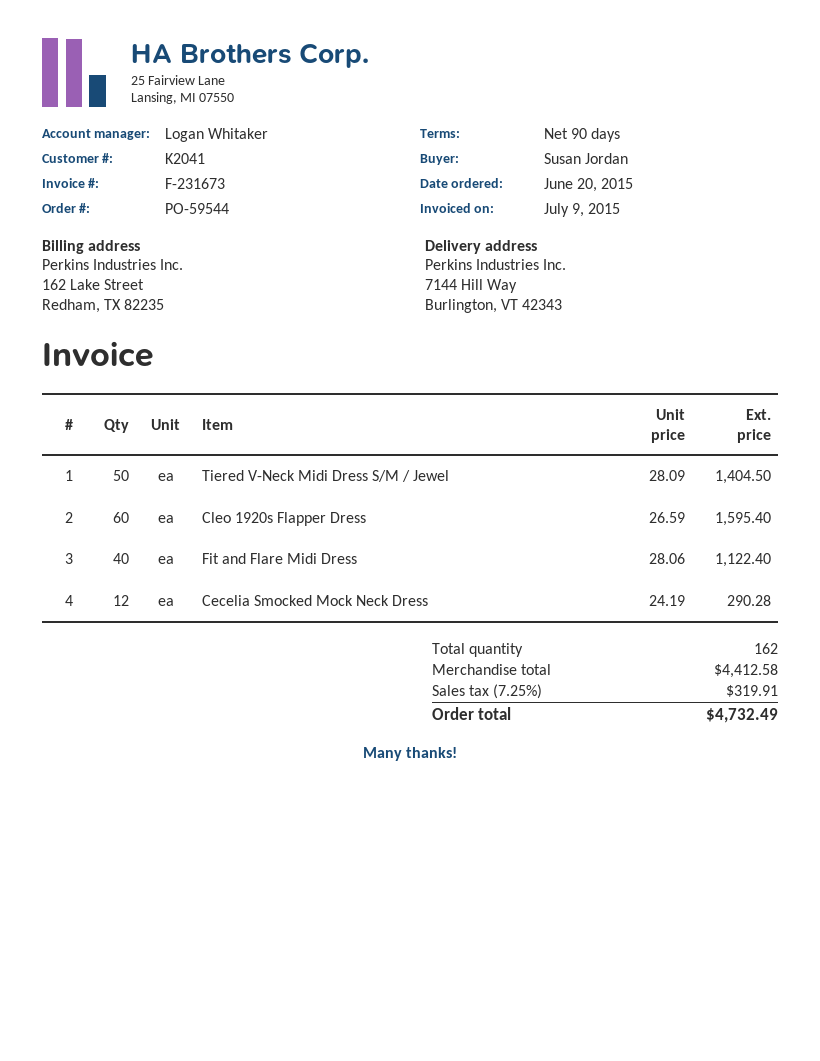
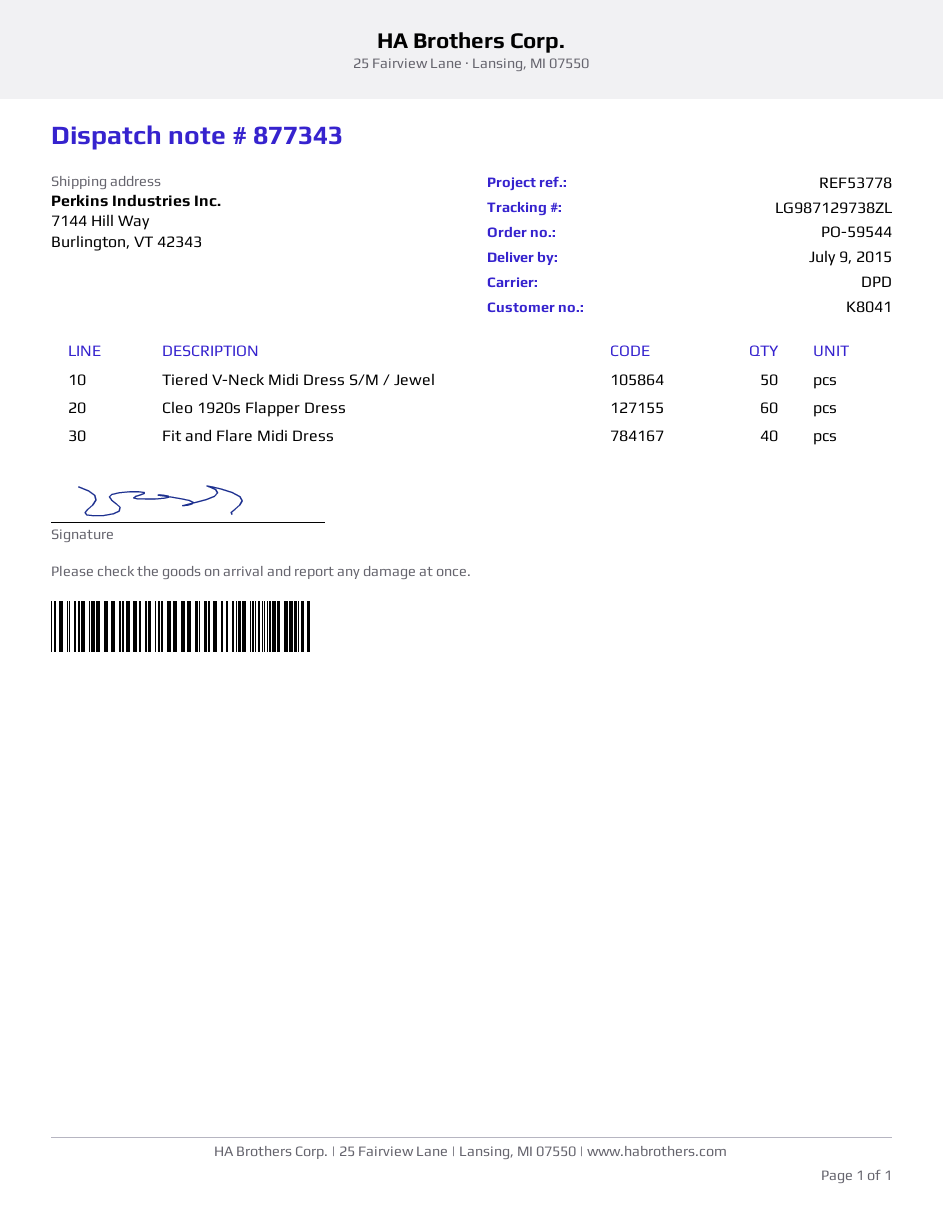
customer number: K2041 -> K8041
Cecelia Smocked Mock Neck Dress: 12 -> none

